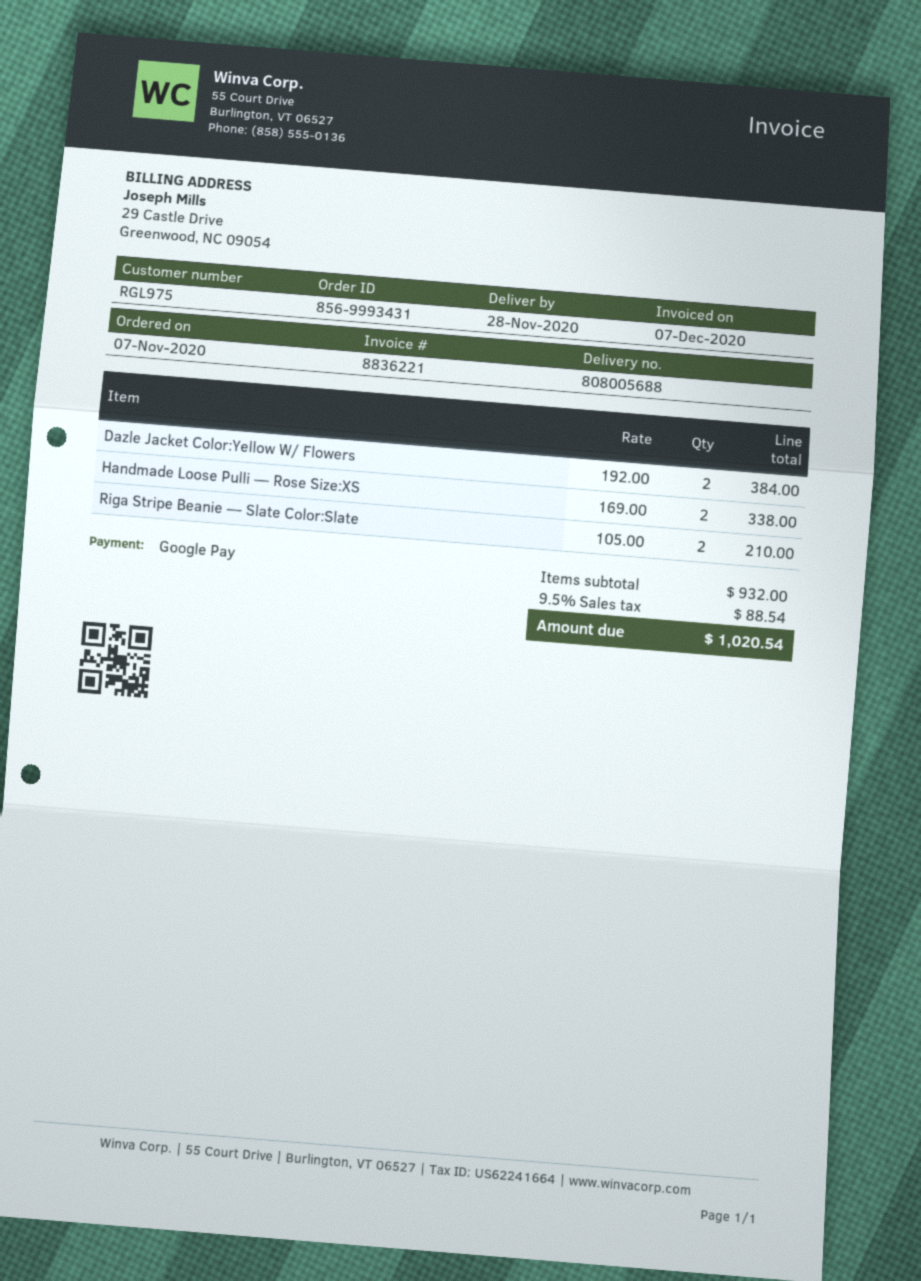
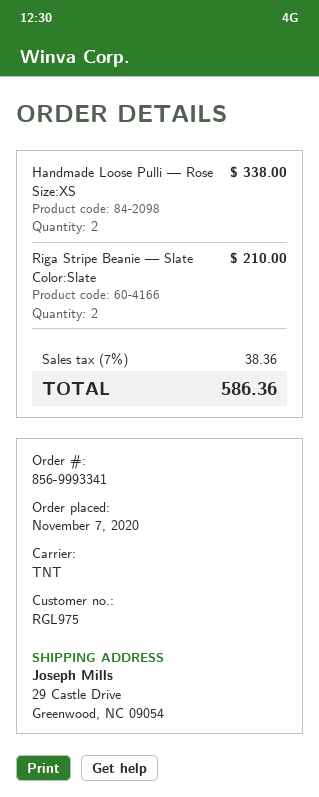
order number: 856-9993431 -> 856-9993341
Dazle Jacket Color:Yellow W/ Flowers: 2 for 384.00 -> none
tax: 9.5% = 88.54 -> 7% = 38.36
total: 1020.54 -> 586.36

